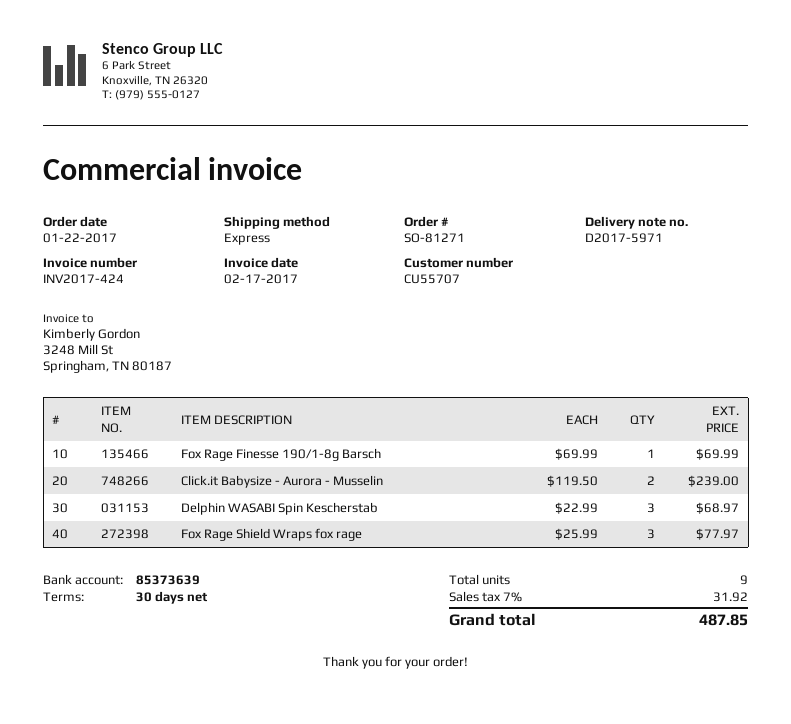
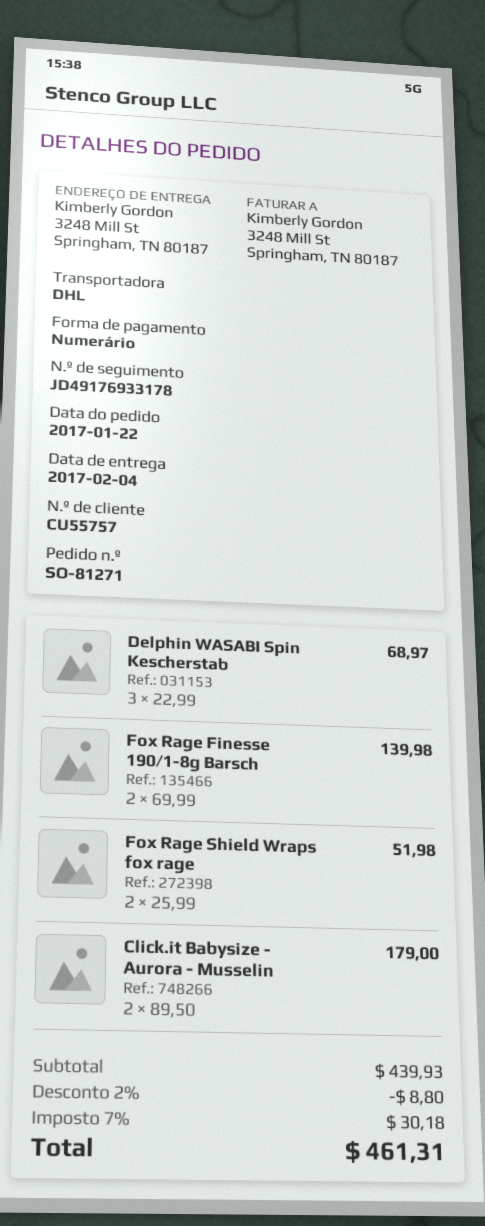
customer number: CU55707 -> CU55757
shipping method: express -> DHL
Fox Rage Finesse 190/1-8g Barsch: 1 x 69.99 = 69.99 -> 2 x 69.99 = 139.98
Click.it Babysize - Aurora - Musselin: 2 x 119.50 = 239.00 -> 2 x 89.50 = 179.00
Fox Rage Shield Wraps fox rage: 3 x 25.99 = 77.97 -> 2 x 25.99 = 51.98
discount: none -> 2% = 8.80
tax: 7% = 31.92 -> 7% = 30.18
total: 487.85 -> 461.31

